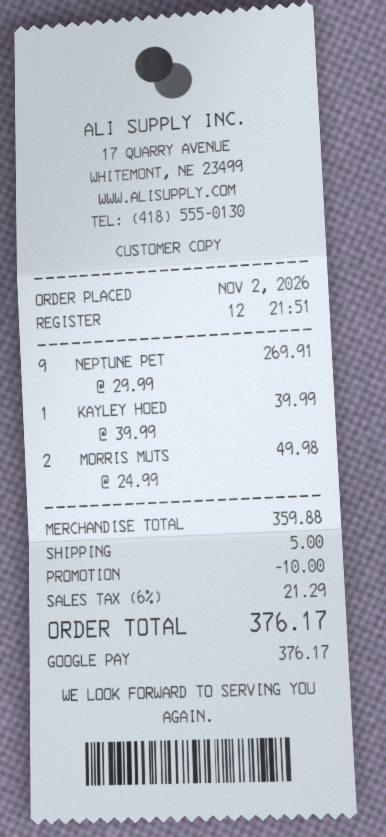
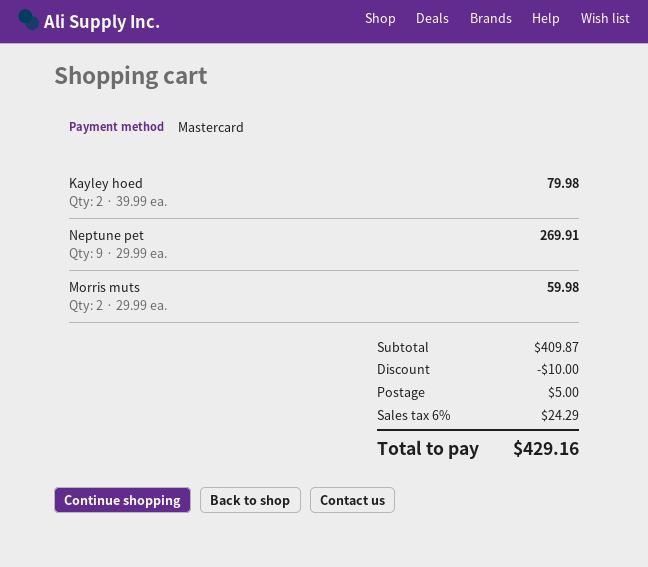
payment method: Google Pay -> Mastercard
KAYLEY HOED: 1 x 39.99 = 39.99 -> 2 x 39.99 = 79.98
MORRIS MUTS: 2 x 24.99 = 49.98 -> 2 x 29.99 = 59.98
subtotal: 359.88 -> 409.87
tax: 6% = 21.29 -> 6% = 24.29
total: 376.17 -> 429.16

